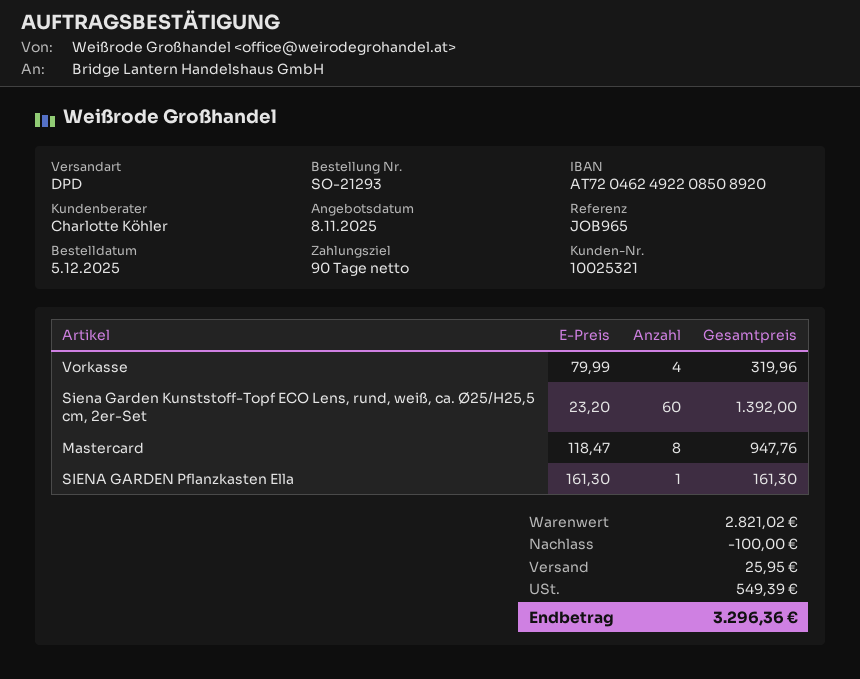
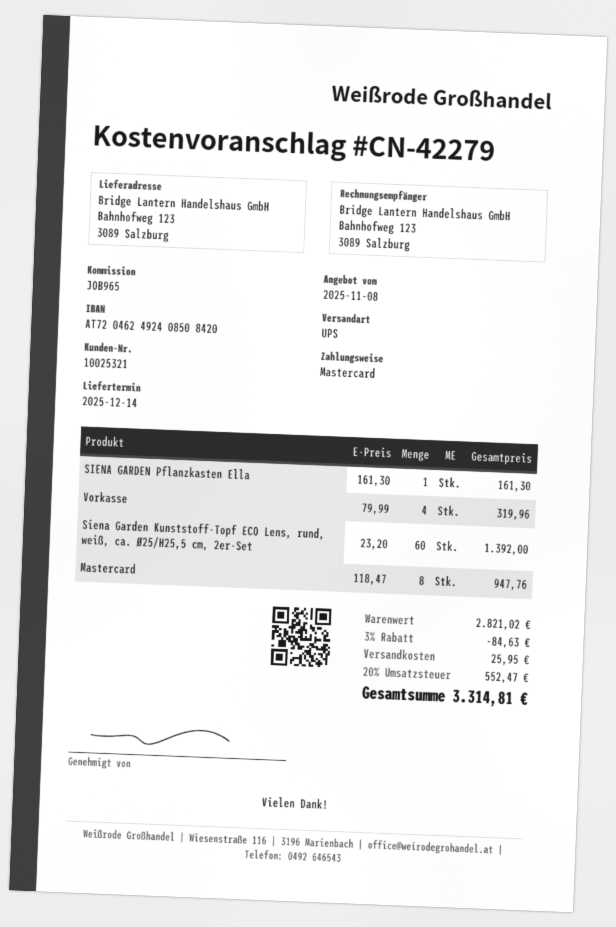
bank account: AT720462492208508920 -> AT720462492408508420
shipping method: DPD -> UPS
discount: 100.00 -> 84.63
tax: 549.39 -> 552.47
total: 3296.36 -> 3314.81

